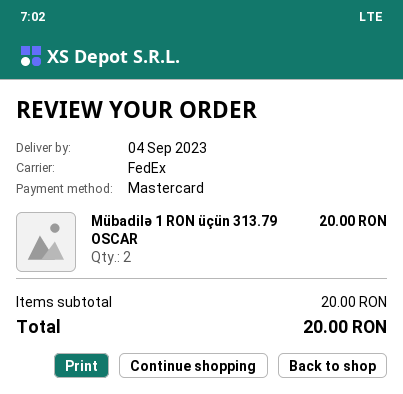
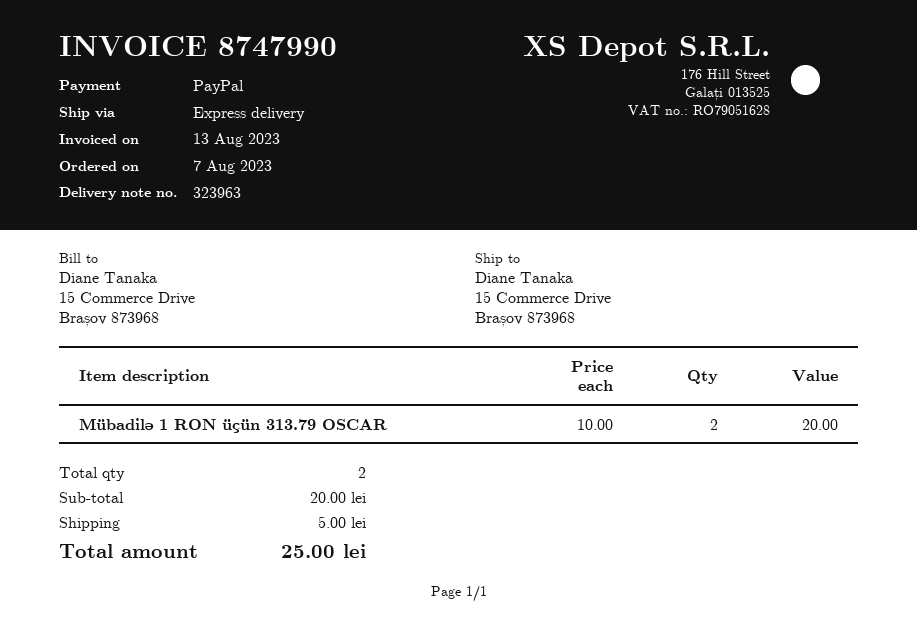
payment method: Mastercard -> PayPal
shipping method: FedEx -> express
shipping: none -> 5.00
total: 20.00 -> 25.00

